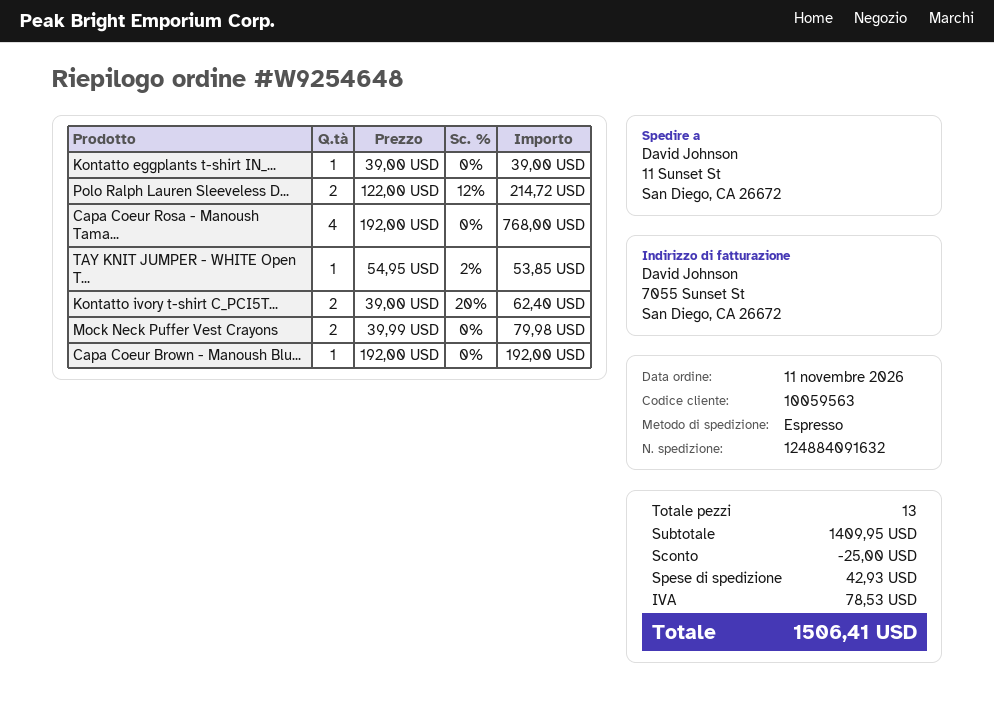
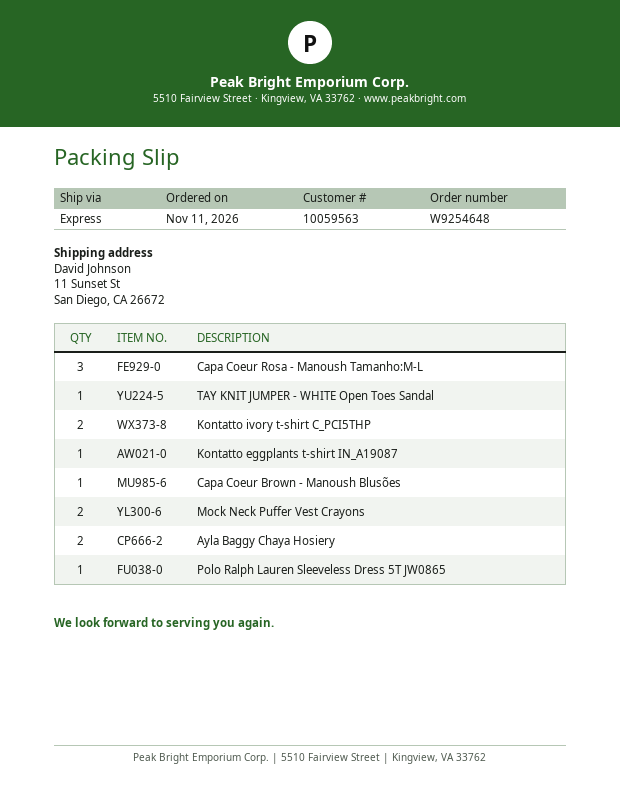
Polo Ralph Lauren Sleeveless D...: 2 -> 1
Capa Coeur Rosa - Manoush Tama...: 4 -> 3
Ayla Baggy Chaya Hosiery: none -> 2

